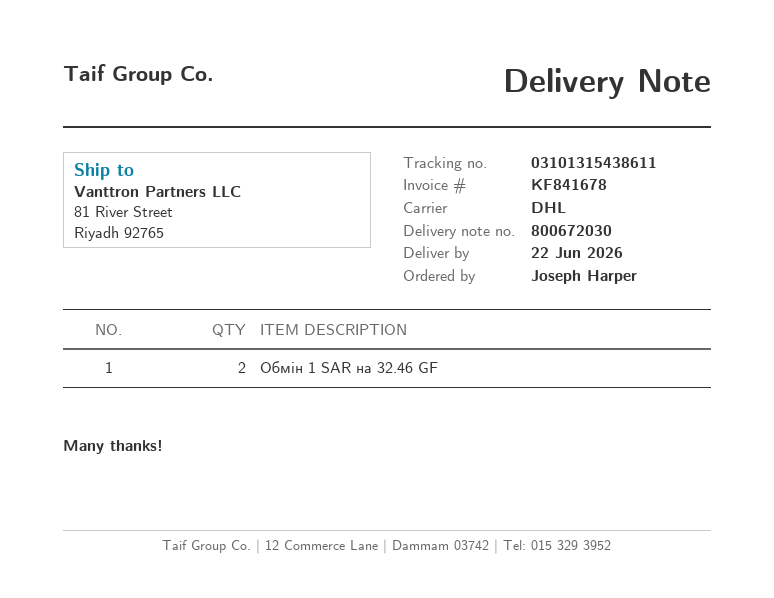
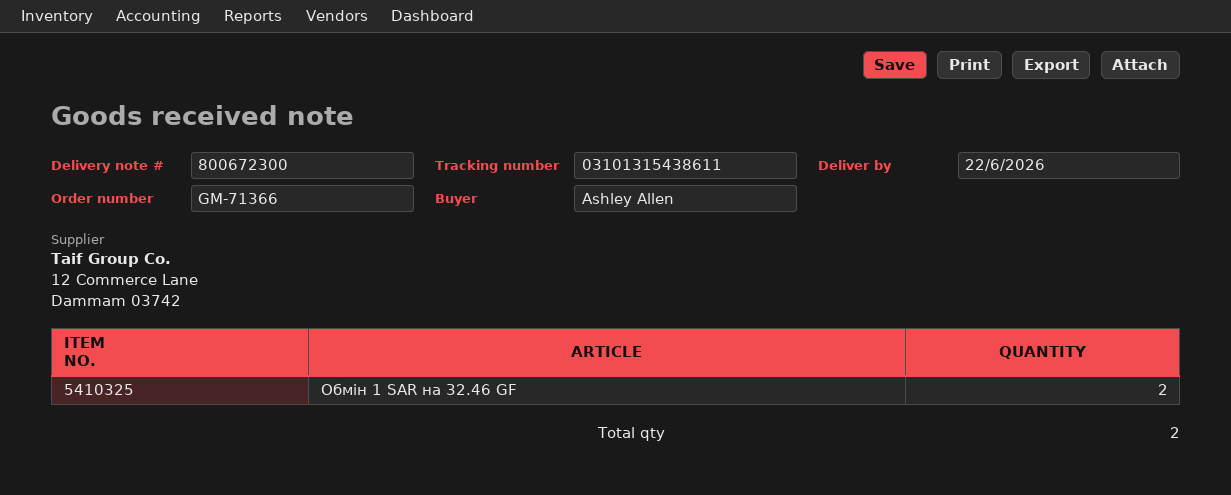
delivery note number: 800672030 -> 800672300
ordered by: Joseph Harper -> Ashley Allen

